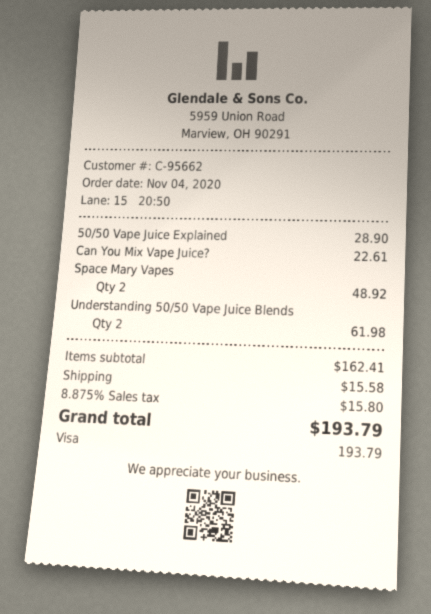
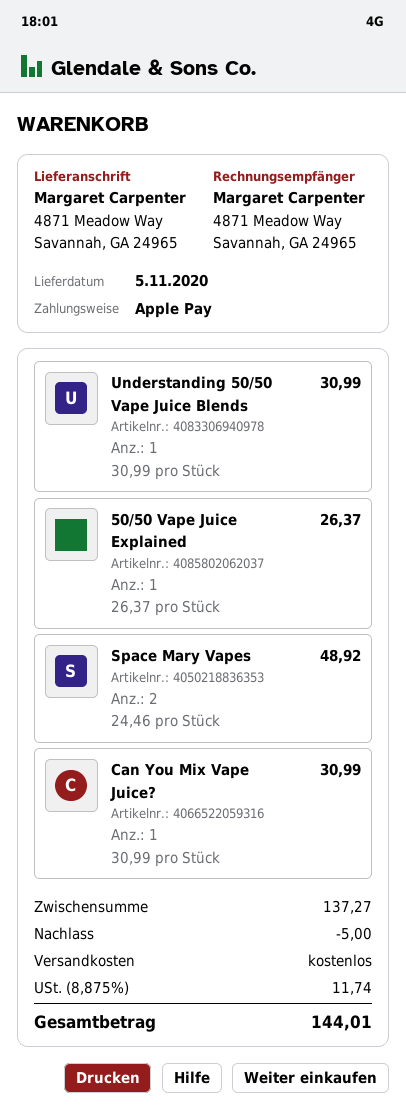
payment method: Visa -> Apple Pay
50/50 Vape Juice Explained: 1 for 28.90 -> 1 for 26.37
Can You Mix Vape Juice?: 1 for 22.61 -> 1 for 30.99
Understanding 50/50 Vape Juice Blends: 2 for 61.98 -> 1 for 30.99
subtotal: 162.41 -> 137.27
discount: none -> 5.00
shipping: 15.58 -> 0.00
tax: 8.875% = 15.80 -> 8.875% = 11.74
total: 193.79 -> 144.01

